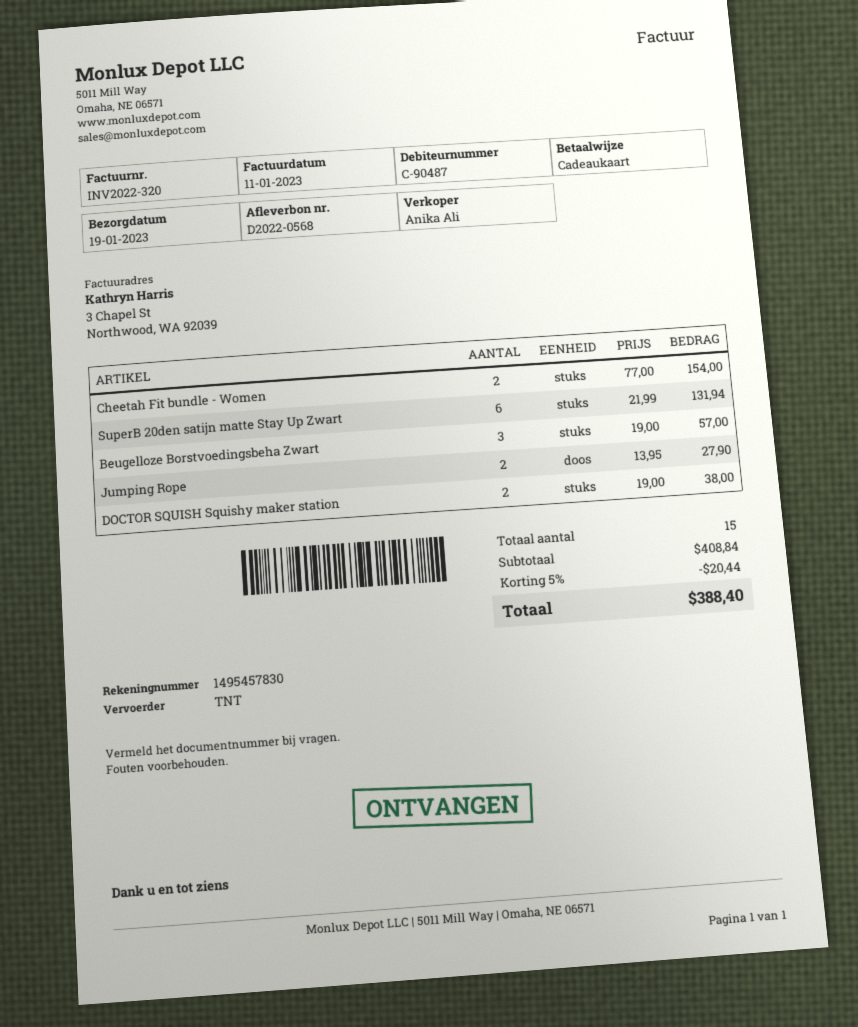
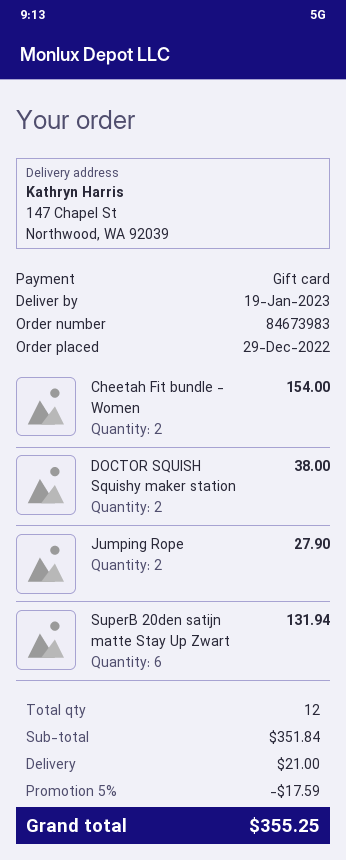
Beugelloze Borstvoedingsbeha Zwart: 3 for 57.00 -> none
total quantity: 15 -> 12
subtotal: 408.84 -> 351.84
discount: 5% = 20.44 -> 5% = 17.59
shipping: none -> 21.00
total: 388.40 -> 355.25

